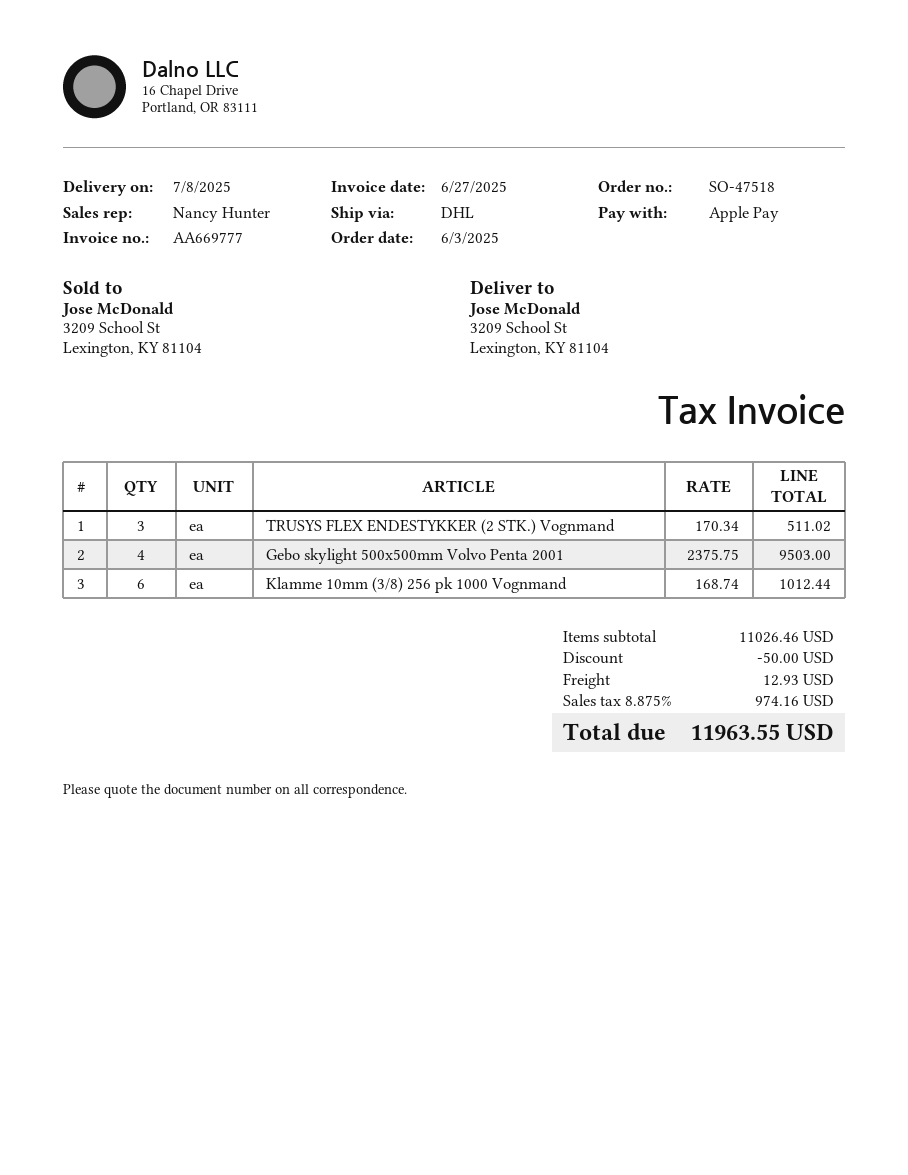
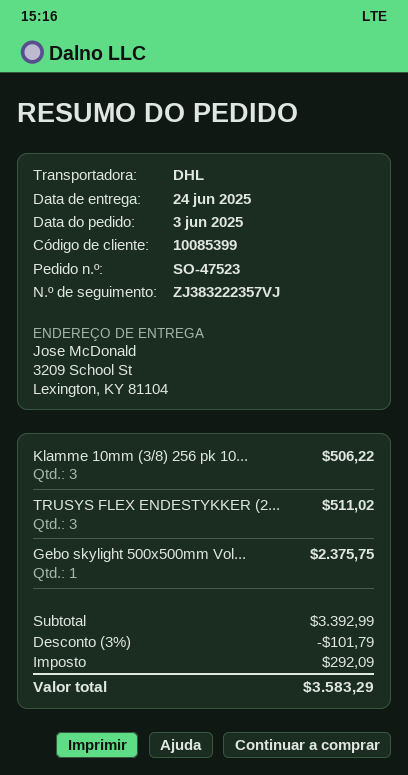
order number: SO-47518 -> SO-47523
delivery date: 2025-07-08 -> 2025-06-24
Gebo skylight 500x500mm Volvo Penta 2001: 4 for 9503.00 -> 1 for 2375.75
Klamme 10mm (3/8) 256 pk 1000 Vognmand: 6 for 1012.44 -> 3 for 506.22
subtotal: 11026.46 -> 3392.99
discount: 50.00 -> 101.79
shipping: 12.93 -> none
tax: 974.16 -> 292.09
total: 11963.55 -> 3583.29

